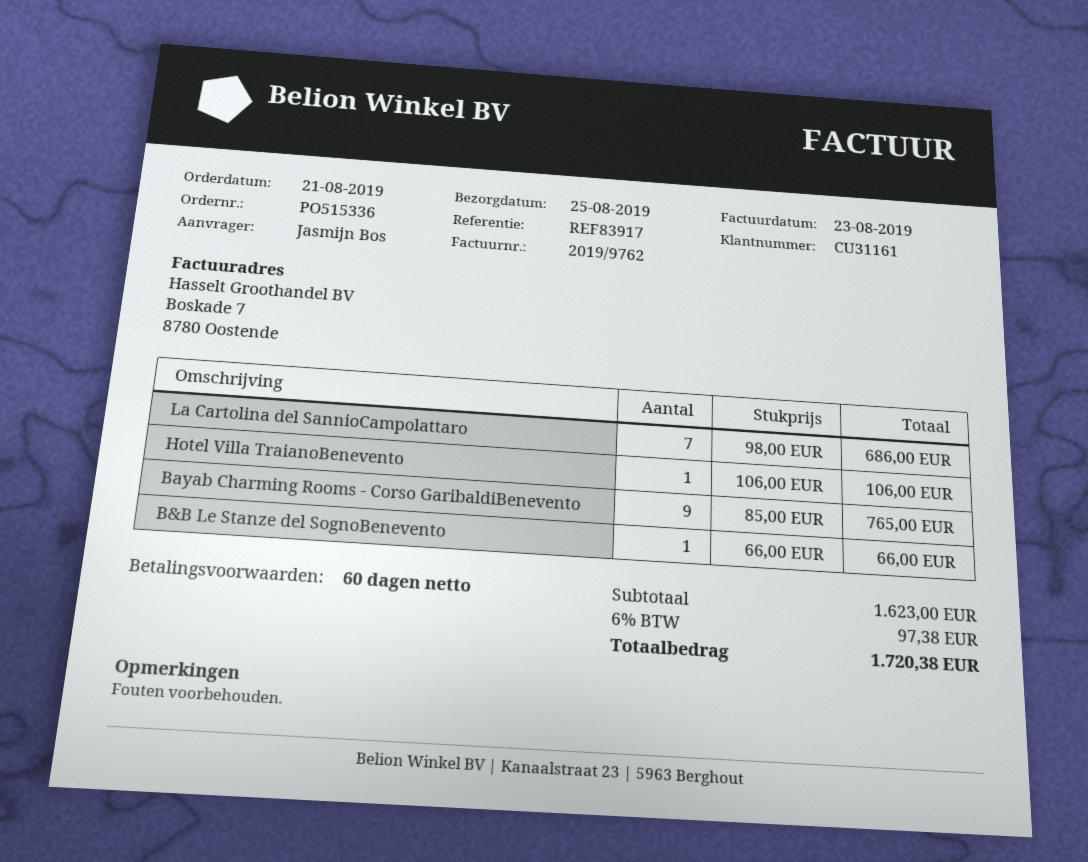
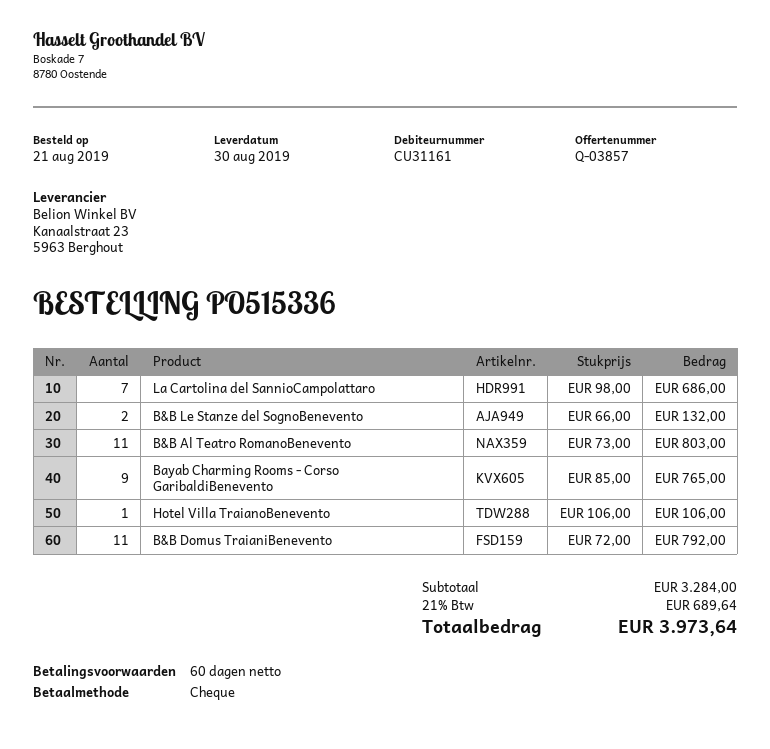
delivery date: 2019-08-25 -> 2019-08-30
B&B Le Stanze del SognoBenevento: 1 x 66.00 = 66.00 -> 2 x 66.00 = 132.00
B&B Al Teatro RomanoBenevento: none -> 11 x 73.00 = 803.00
B&B Domus TraianiBenevento: none -> 11 x 72.00 = 792.00
subtotal: 1623.00 -> 3284.00
tax: 6% = 97.38 -> 21% = 689.64
total: 1720.38 -> 3973.64

